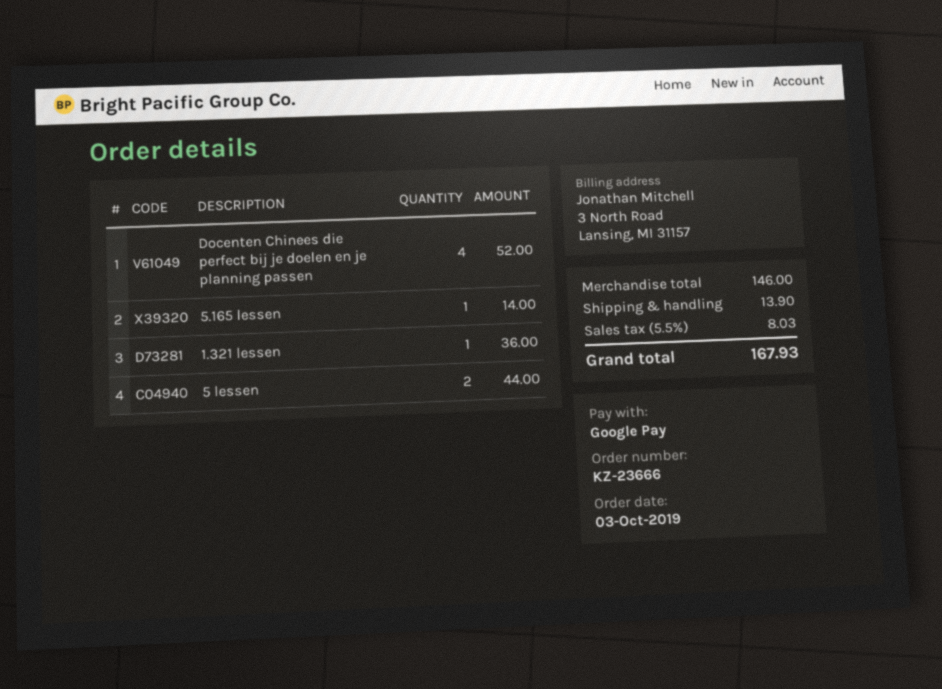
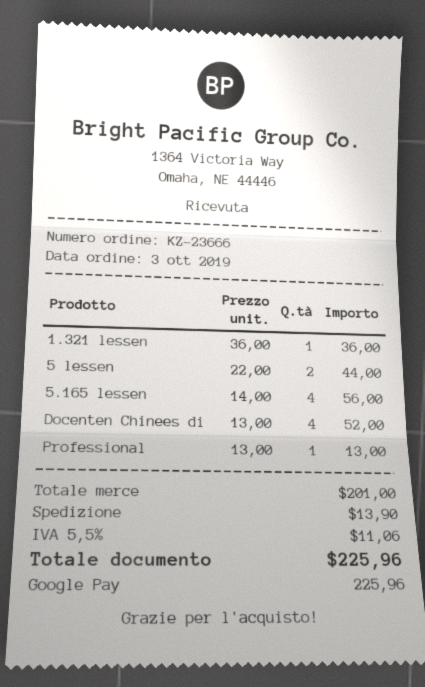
5.165 lessen: 1 for 14.00 -> 4 for 56.00
Professional: none -> 1 for 13.00
subtotal: 146.00 -> 201.00
tax: 5.5% = 8.03 -> 5.5% = 11.06
total: 167.93 -> 225.96

